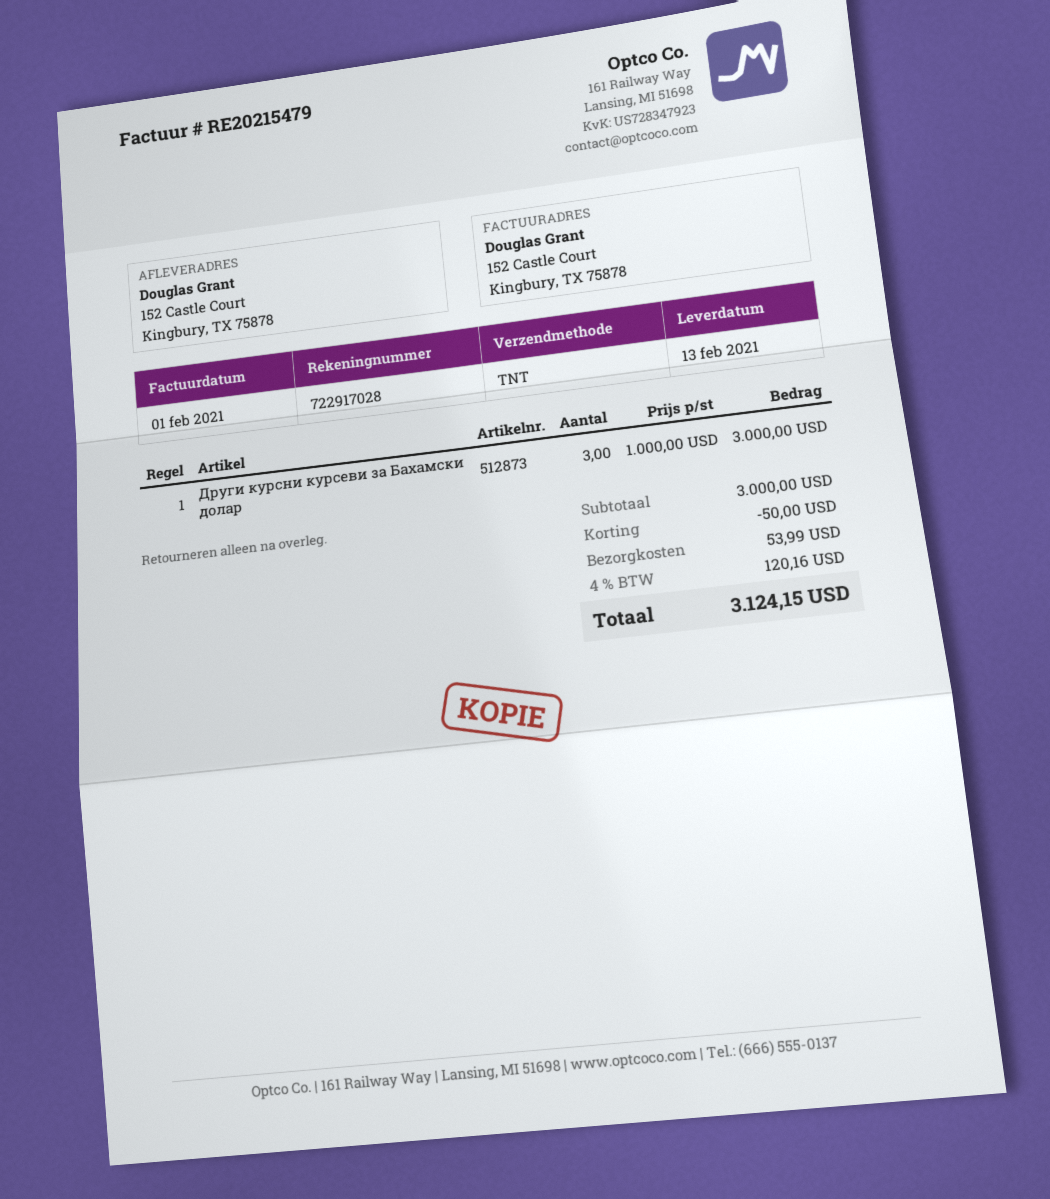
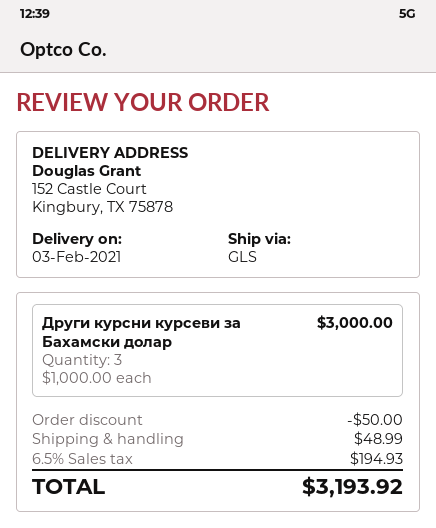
delivery date: 2021-02-13 -> 2021-02-03
shipping method: TNT -> GLS
shipping: 53.99 -> 48.99
tax: 4% = 120.16 -> 6.5% = 194.93
total: 3124.15 -> 3193.92

